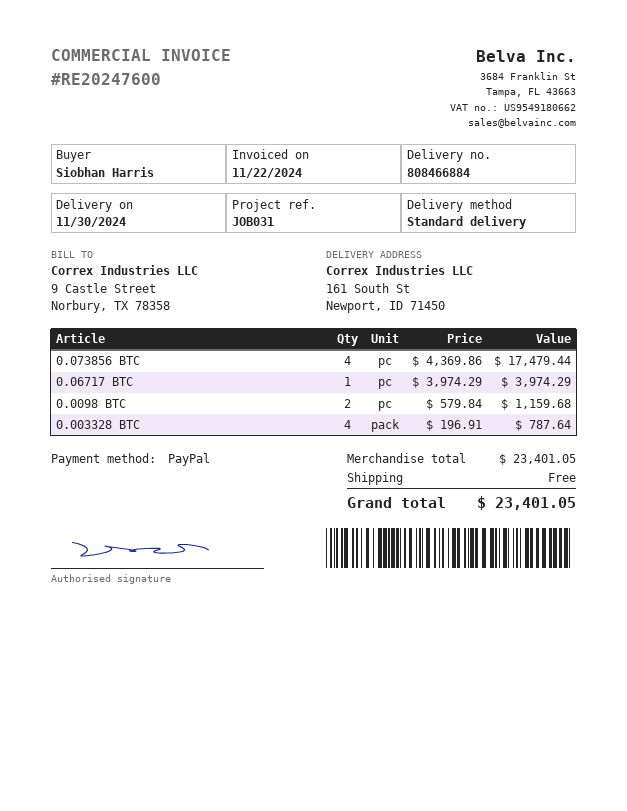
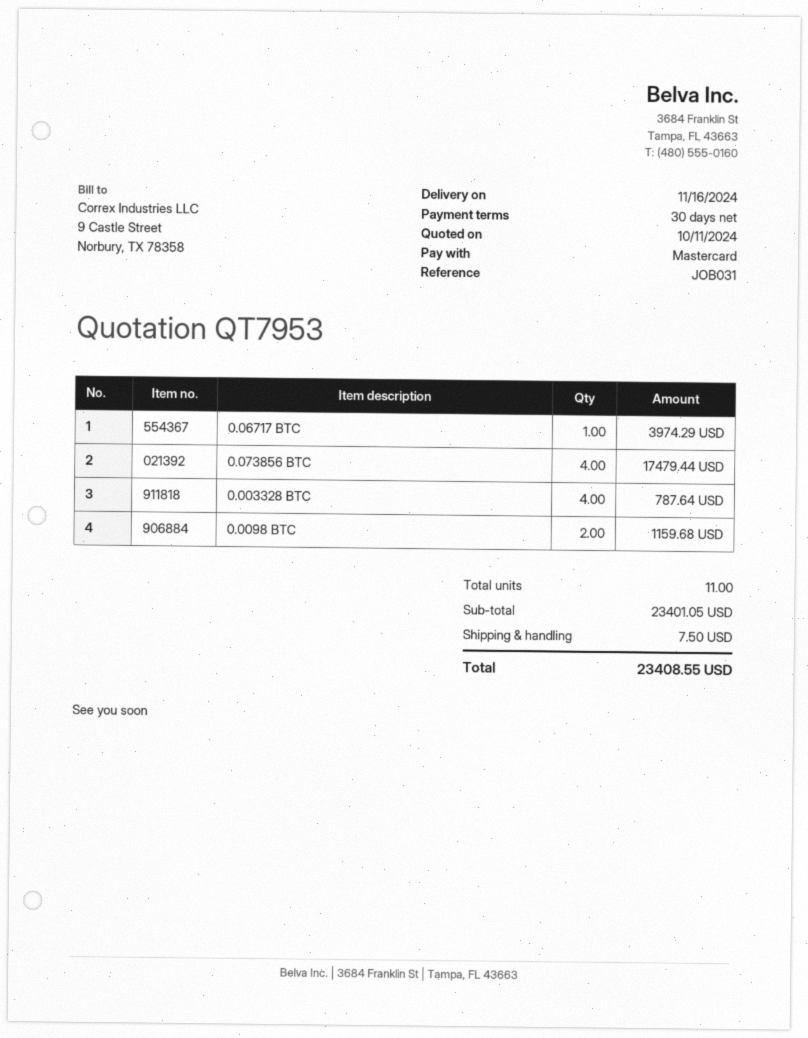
delivery date: 2024-11-30 -> 2024-11-16
payment method: PayPal -> Mastercard
shipping: 0.00 -> 7.50
total: 23401.05 -> 23408.55

